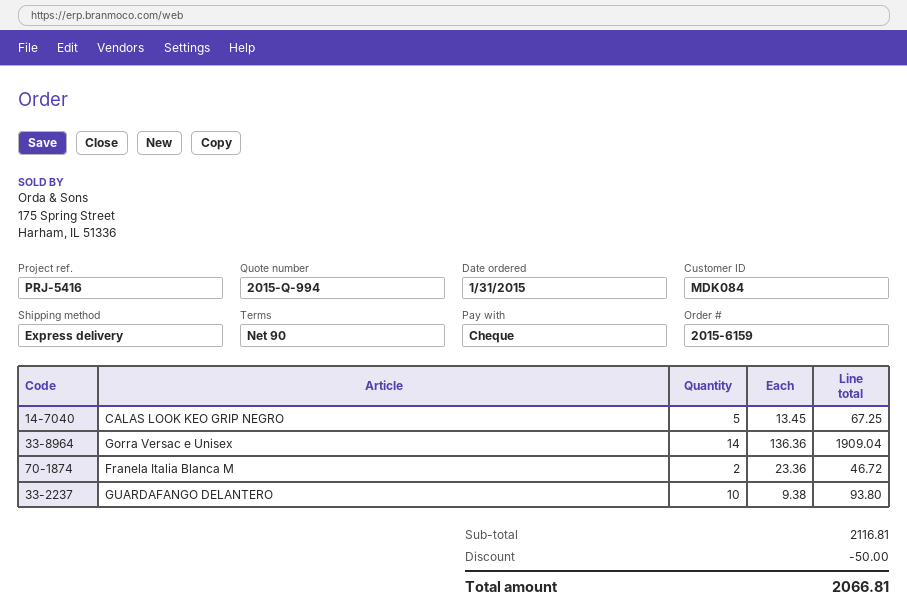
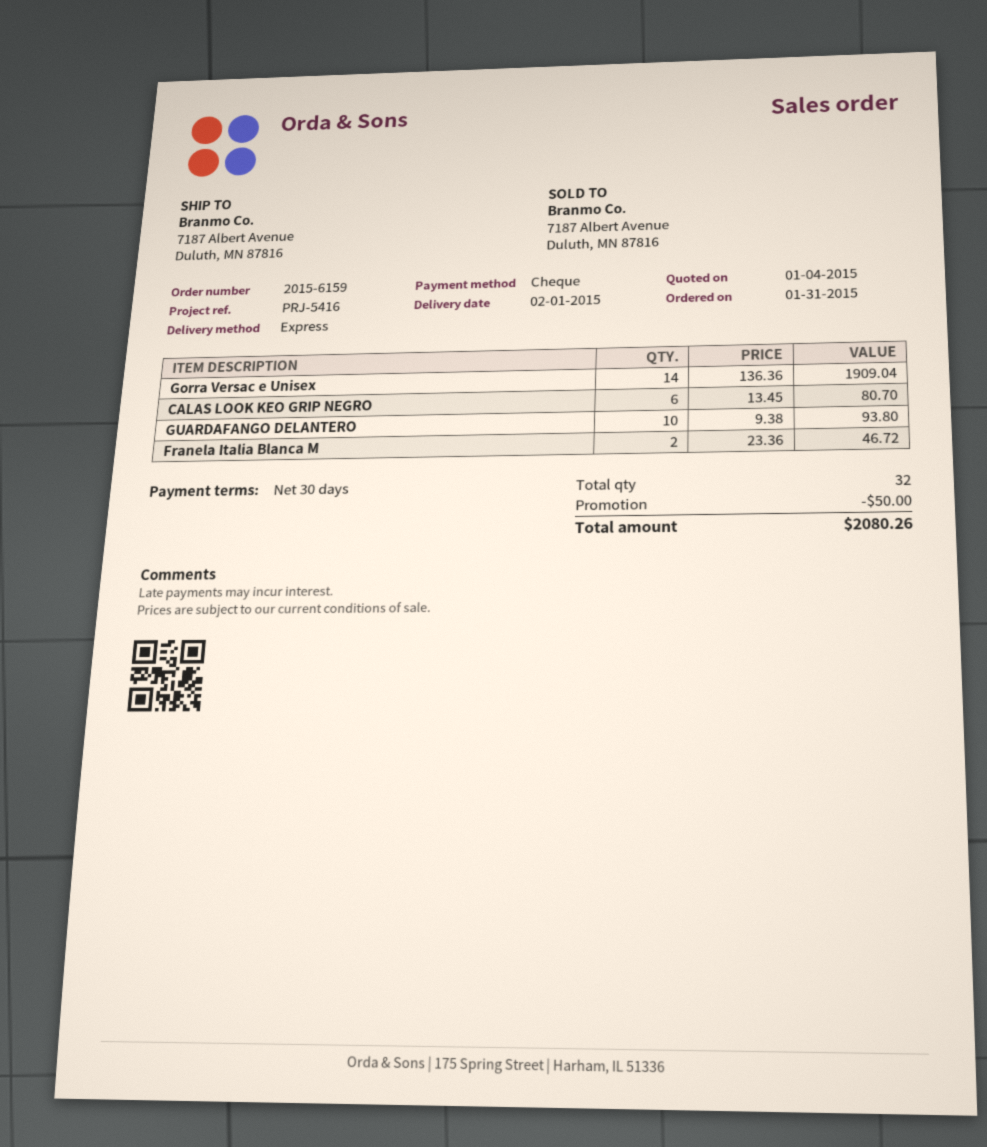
payment terms: 90 days -> 30 days
CALAS LOOK KEO GRIP NEGRO: 5 x 13.45 = 67.25 -> 6 x 13.45 = 80.70
total: 2066.81 -> 2080.26

